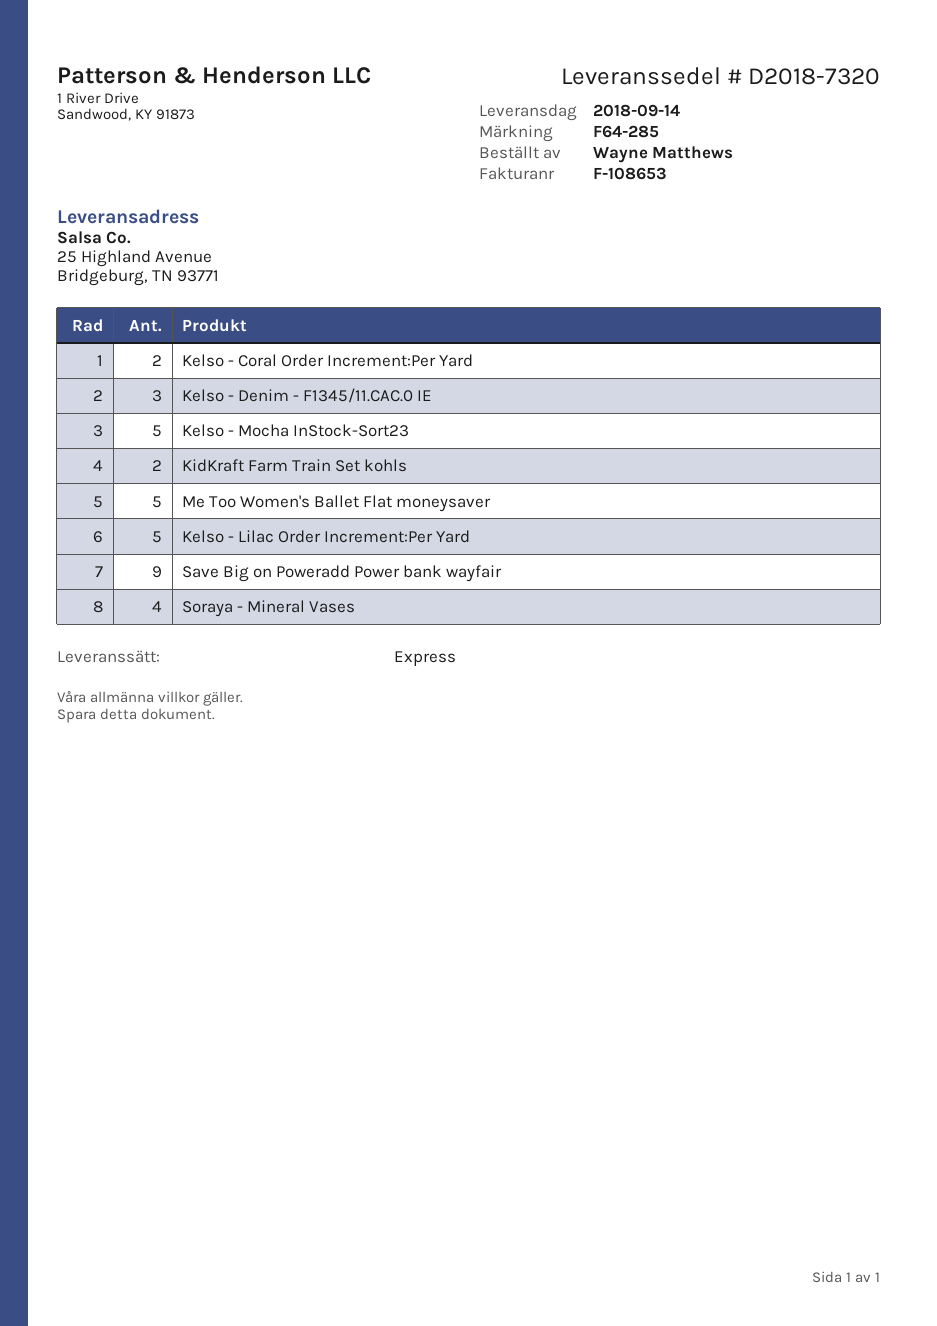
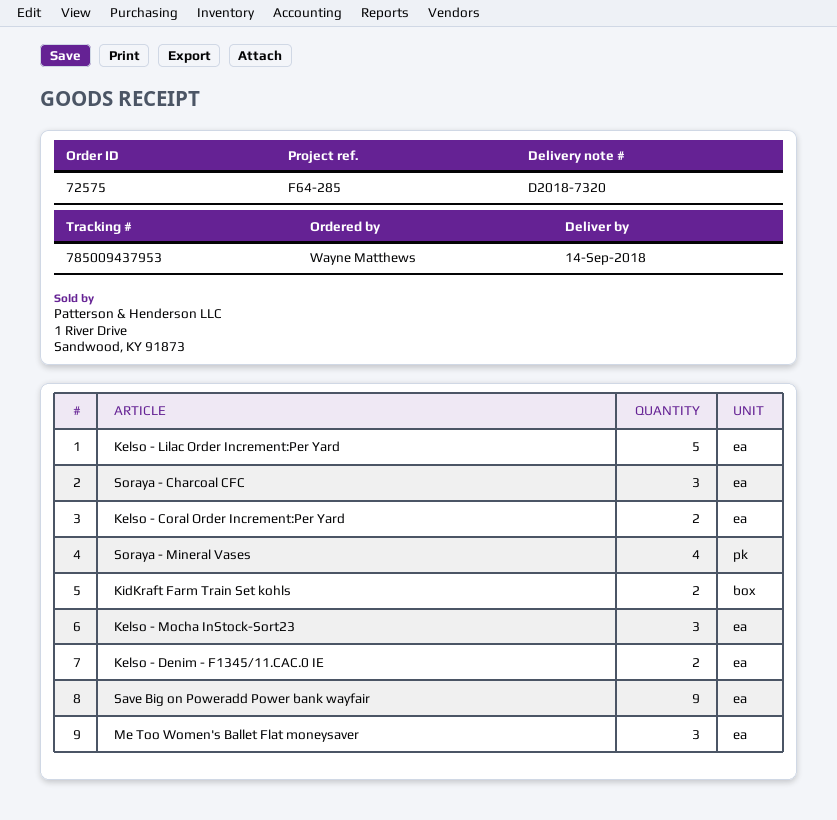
Kelso - Denim - F1345/11.CAC.0 IE: 3 -> 2
Kelso - Mocha InStock-Sort23: 5 -> 3
Me Too Women's Ballet Flat moneysaver: 5 -> 3
Soraya - Charcoal CFC: none -> 3

